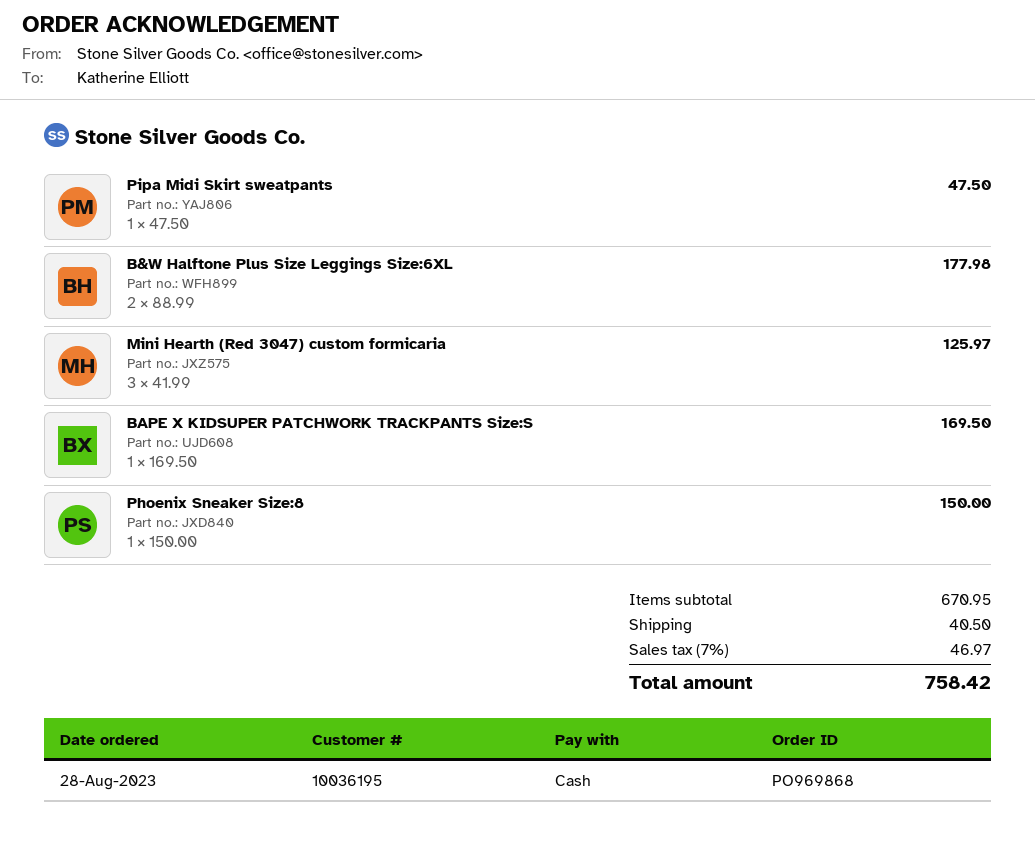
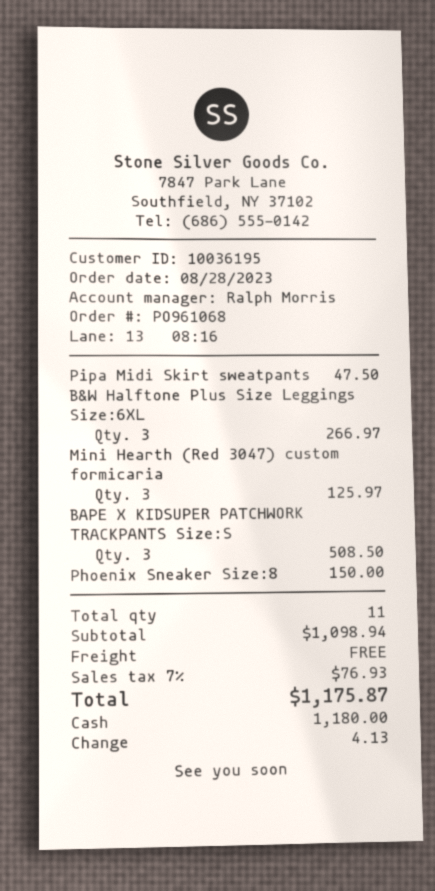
order number: PO969868 -> PO961068
B&W Halftone Plus Size Leggings Size:6XL: 2 for 177.98 -> 3 for 266.97
BAPE X KIDSUPER PATCHWORK TRACKPANTS Size:S: 1 for 169.50 -> 3 for 508.50
subtotal: 670.95 -> 1098.94
shipping: 40.50 -> 0.00
tax: 7% = 46.97 -> 7% = 76.93
total: 758.42 -> 1175.87

